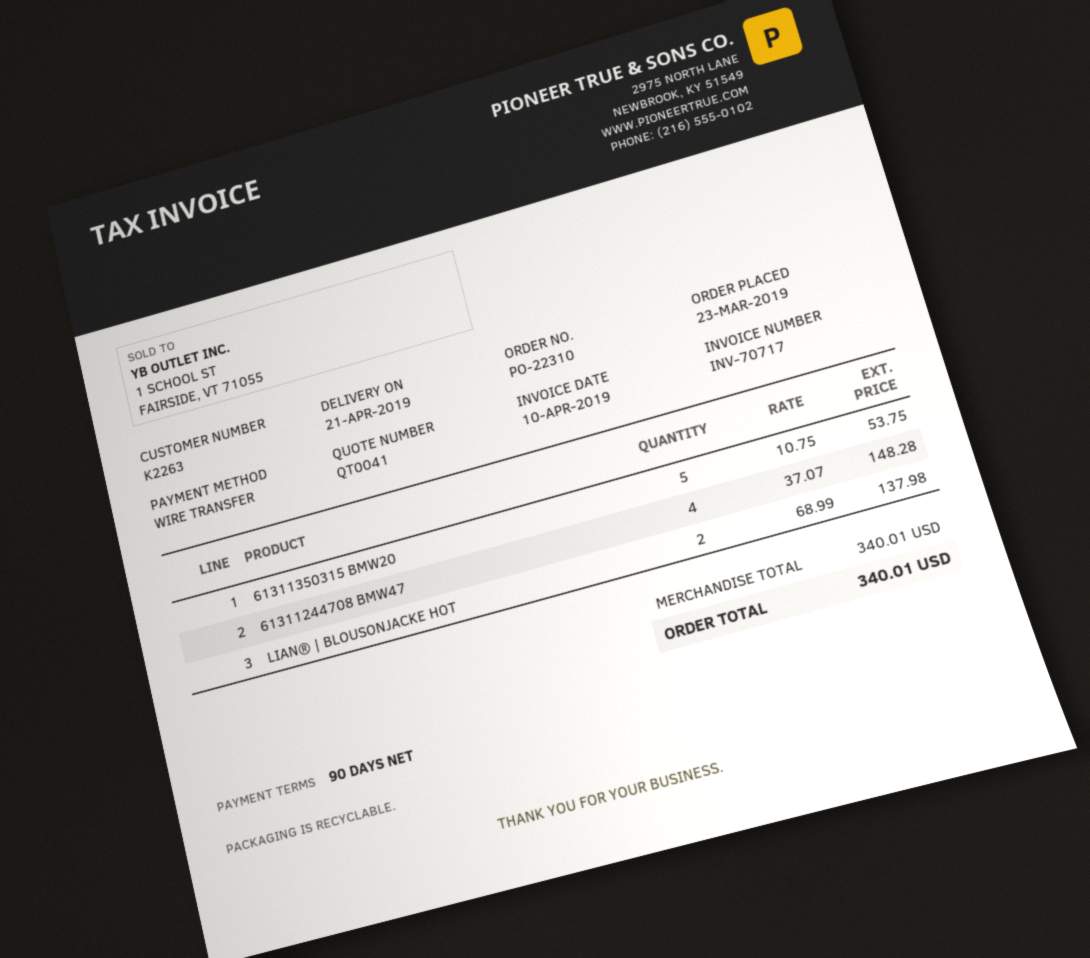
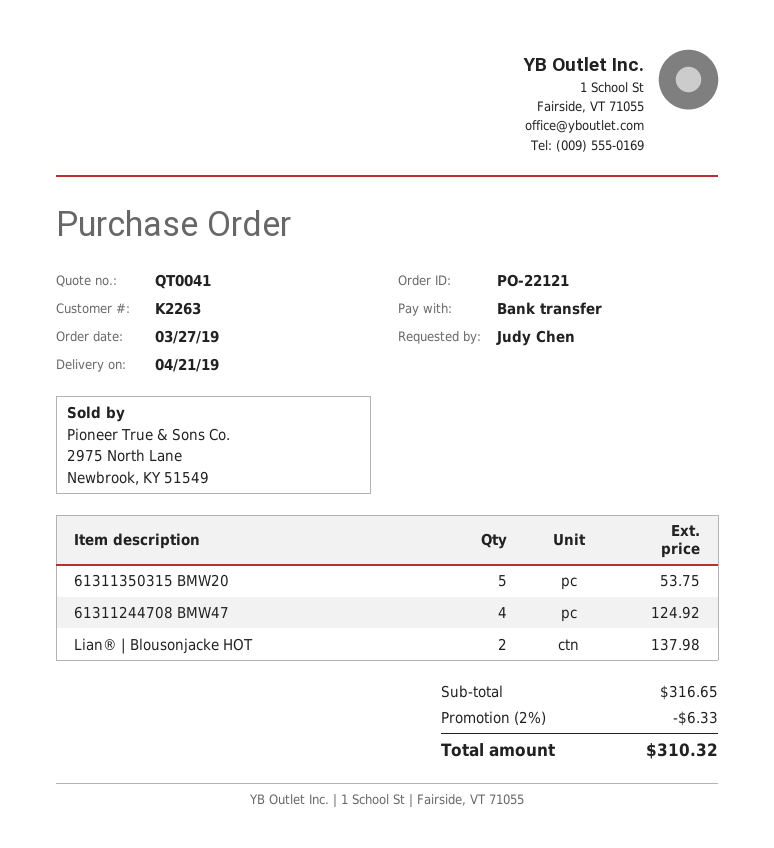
order number: PO-22310 -> PO-22121
order date: 2019-03-23 -> 2019-03-27
61311244708 BMW47: 4 for 148.28 -> 4 for 124.92
subtotal: 340.01 -> 316.65
discount: none -> 2% = 6.33
total: 340.01 -> 310.32

